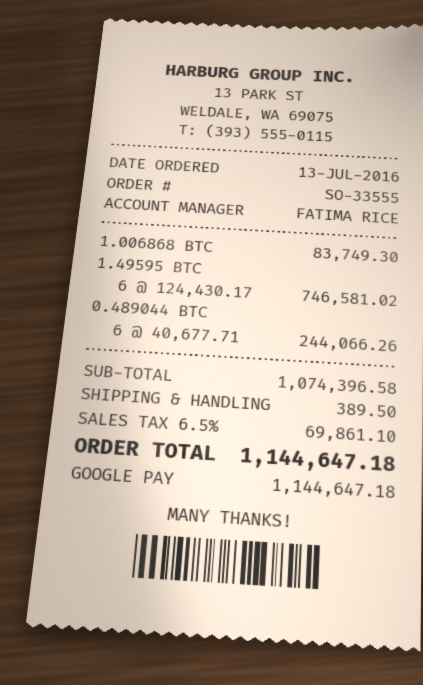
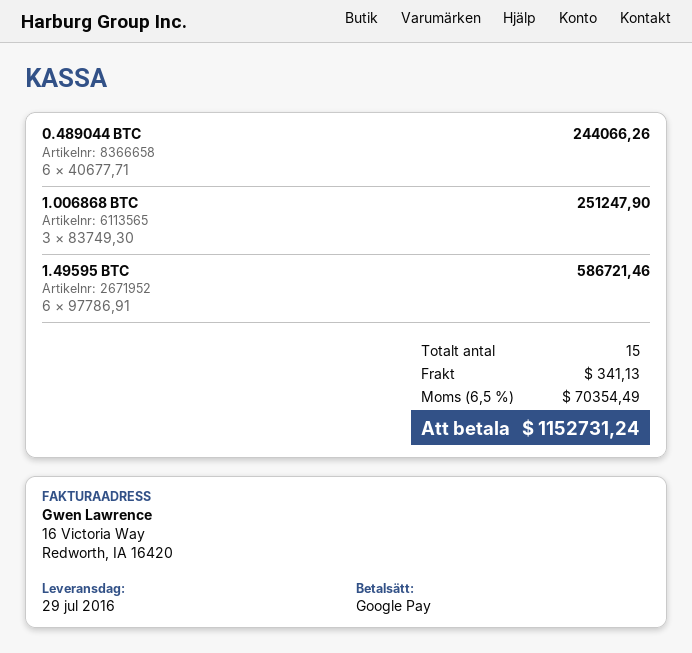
1.006868 BTC: 1 x 83749.30 = 83749.30 -> 3 x 83749.30 = 251247.90
1.49595 BTC: 6 x 124430.17 = 746581.02 -> 6 x 97786.91 = 586721.46
shipping: 389.50 -> 341.13
tax: 6.5% = 69861.10 -> 6.5% = 70354.49
total: 1144647.18 -> 1152731.24

